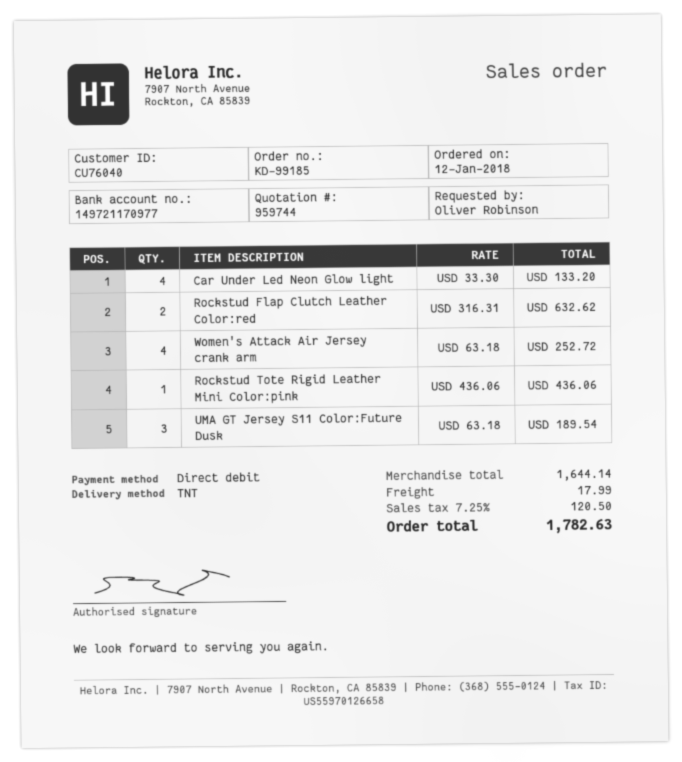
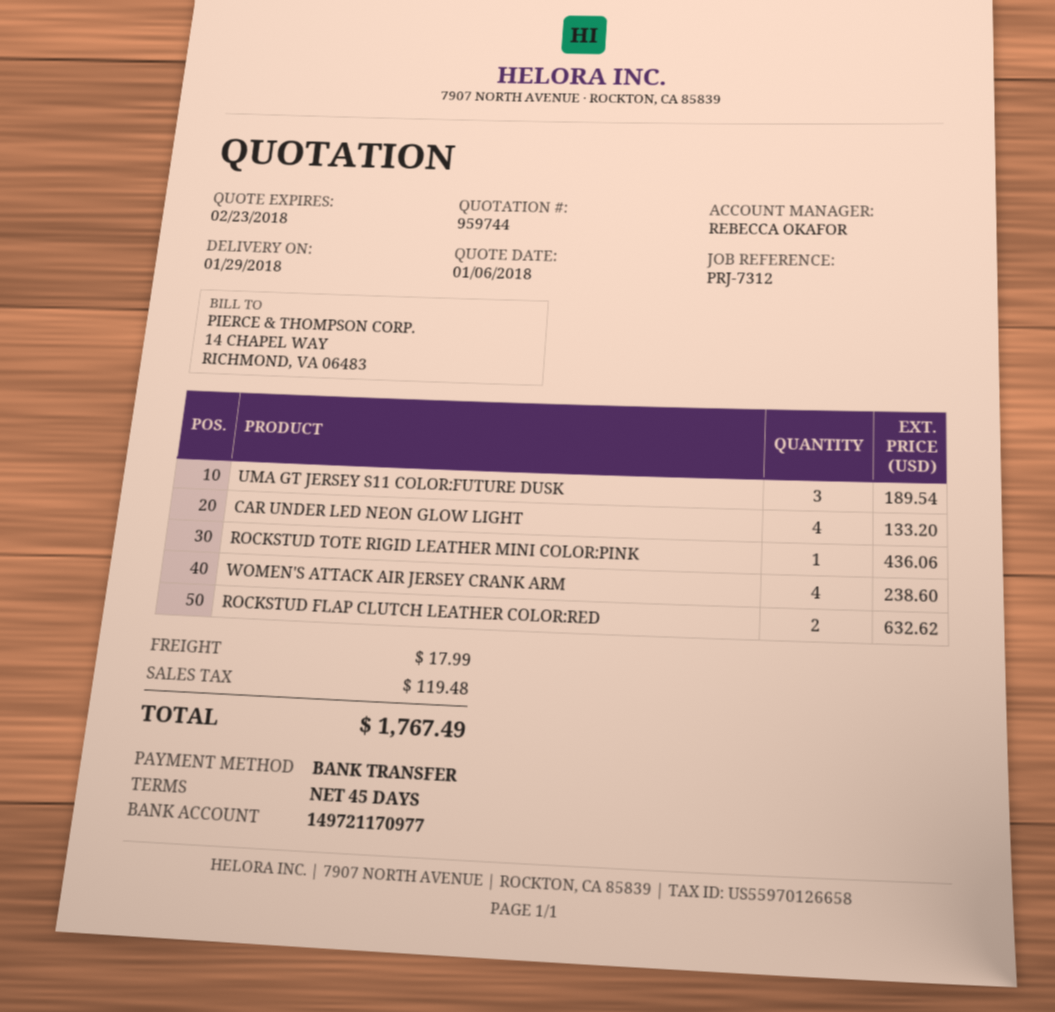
payment method: direct debit -> bank transfer
Women's Attack Air Jersey crank arm: 4 for 252.72 -> 4 for 238.60
tax: 120.50 -> 119.48
total: 1782.63 -> 1767.49

